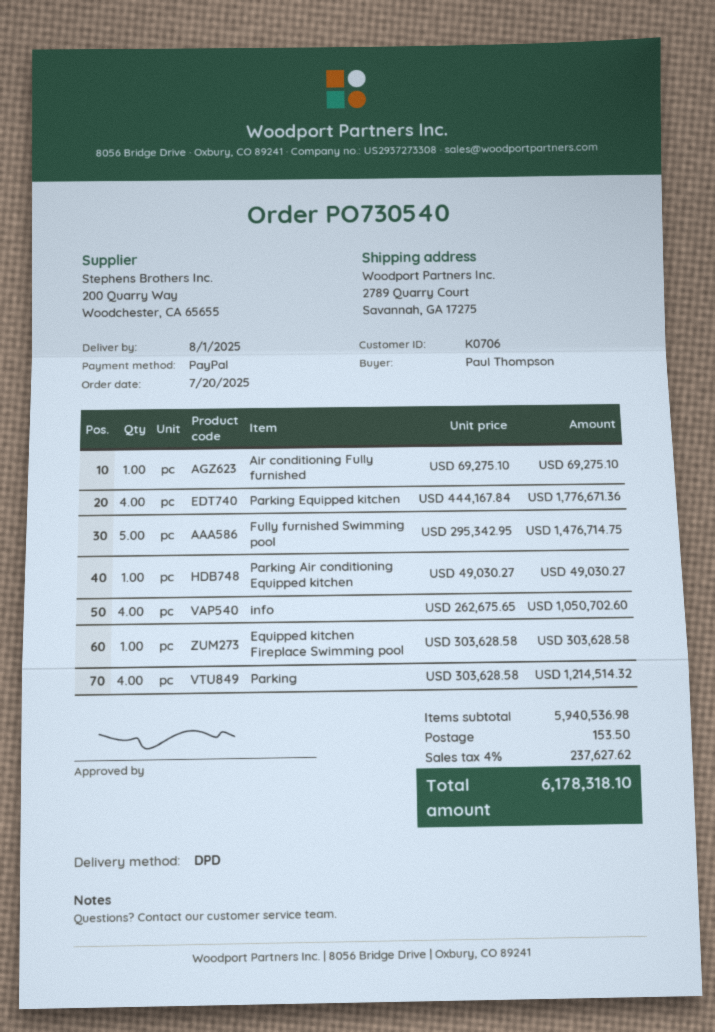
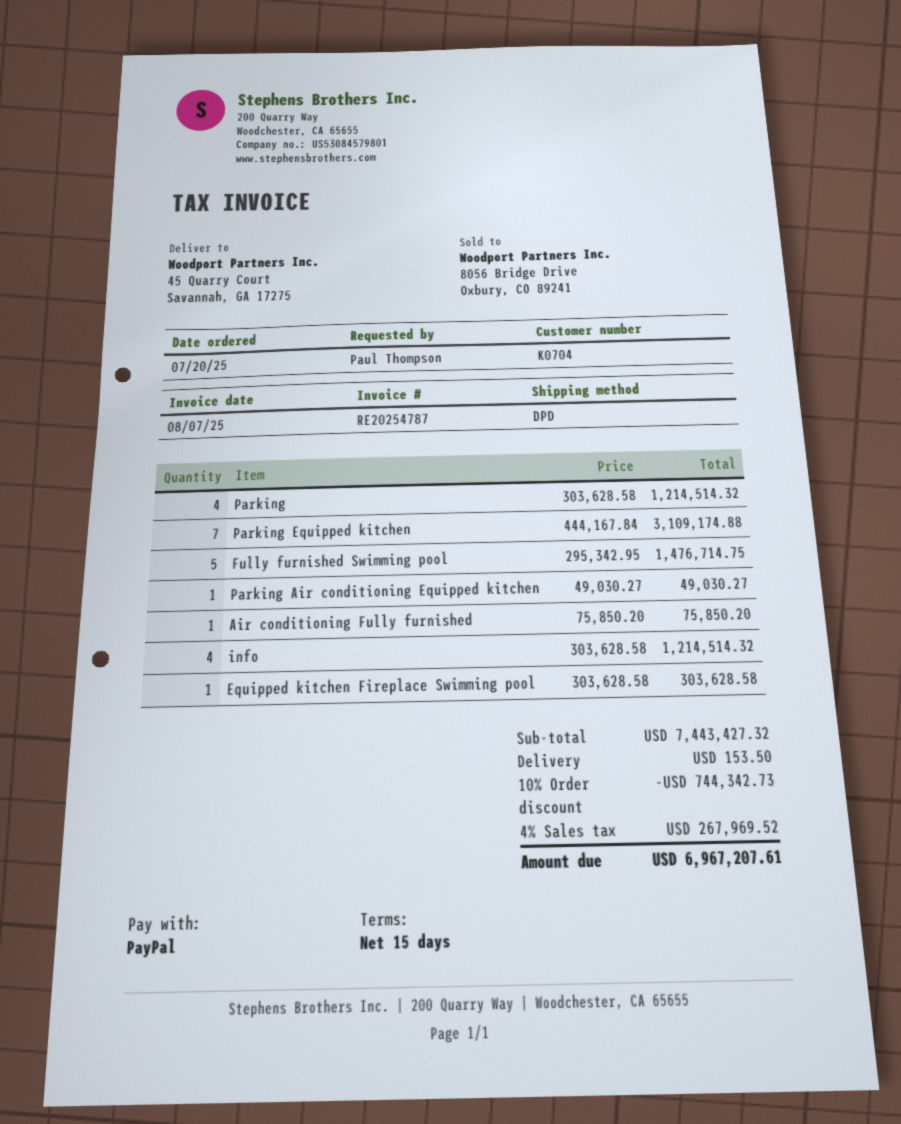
customer number: K0706 -> K0704
ship to: 2789 Quarry Court, Savannah, GA 17275 -> 45 Quarry Court, Savannah, GA 17275
Air conditioning Fully furnished: 1 x 69275.10 = 69275.10 -> 1 x 75850.20 = 75850.20
Parking Equipped kitchen: 4 x 444167.84 = 1776671.36 -> 7 x 444167.84 = 3109174.88
info: 4 x 262675.65 = 1050702.60 -> 4 x 303628.58 = 1214514.32
subtotal: 5940536.98 -> 7443427.32
discount: none -> 10% = 744342.73
tax: 4% = 237627.62 -> 4% = 267969.52
total: 6178318.10 -> 6967207.61

